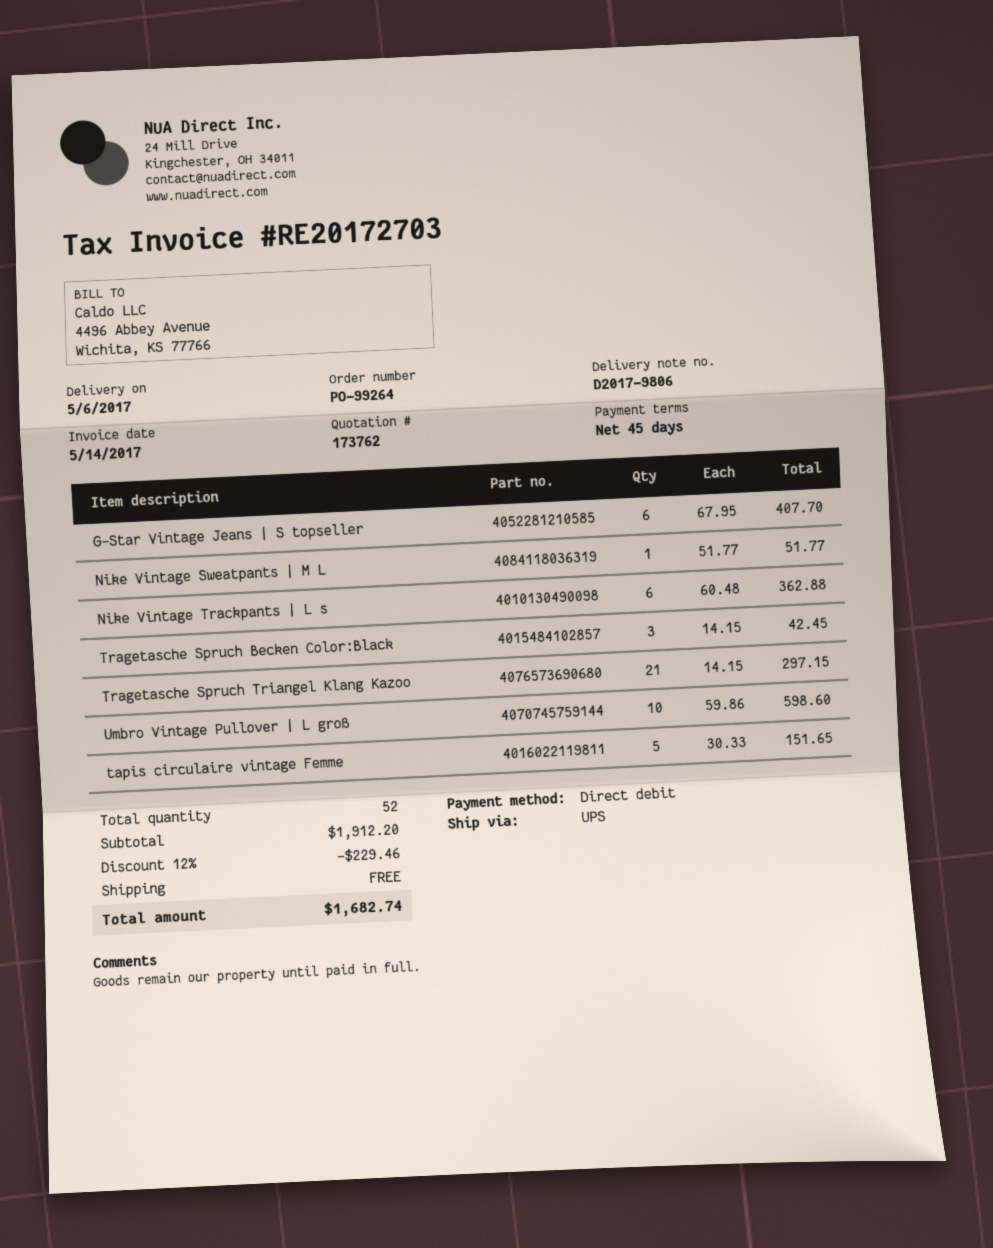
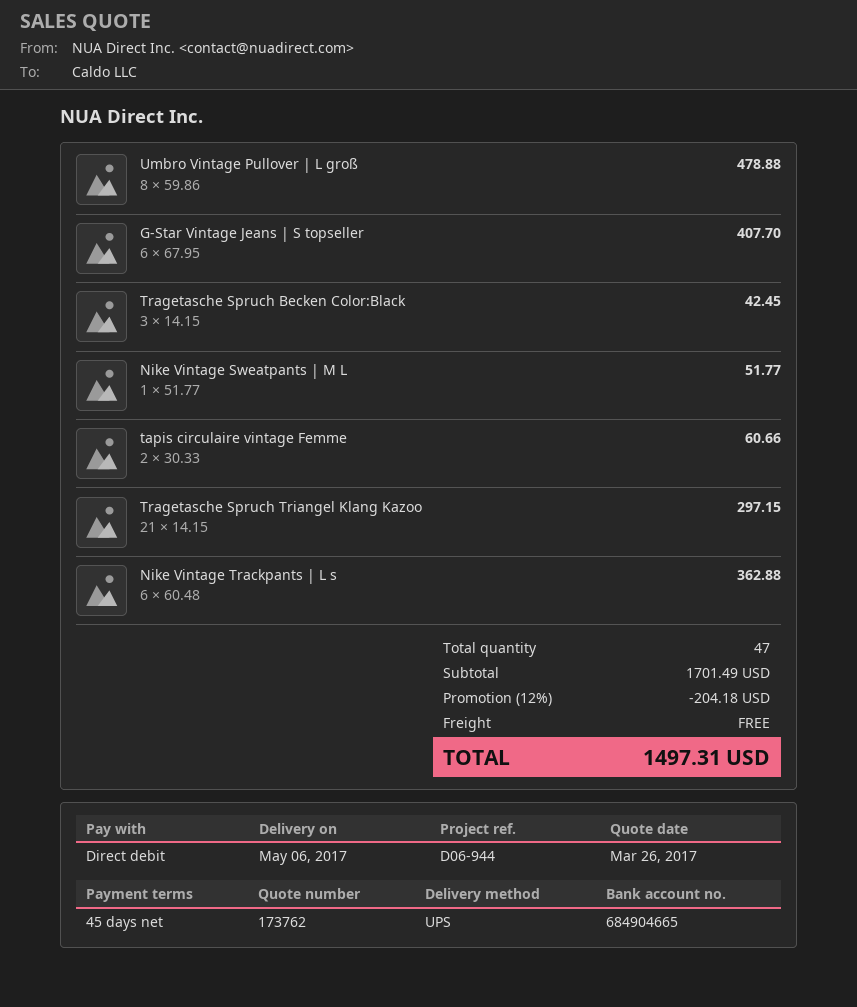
Umbro Vintage Pullover | L groß: 10 x 59.86 = 598.60 -> 8 x 59.86 = 478.88
tapis circulaire vintage Femme: 5 x 30.33 = 151.65 -> 2 x 30.33 = 60.66
total quantity: 52 -> 47
subtotal: 1912.20 -> 1701.49
discount: 12% = 229.46 -> 12% = 204.18
total: 1682.74 -> 1497.31

